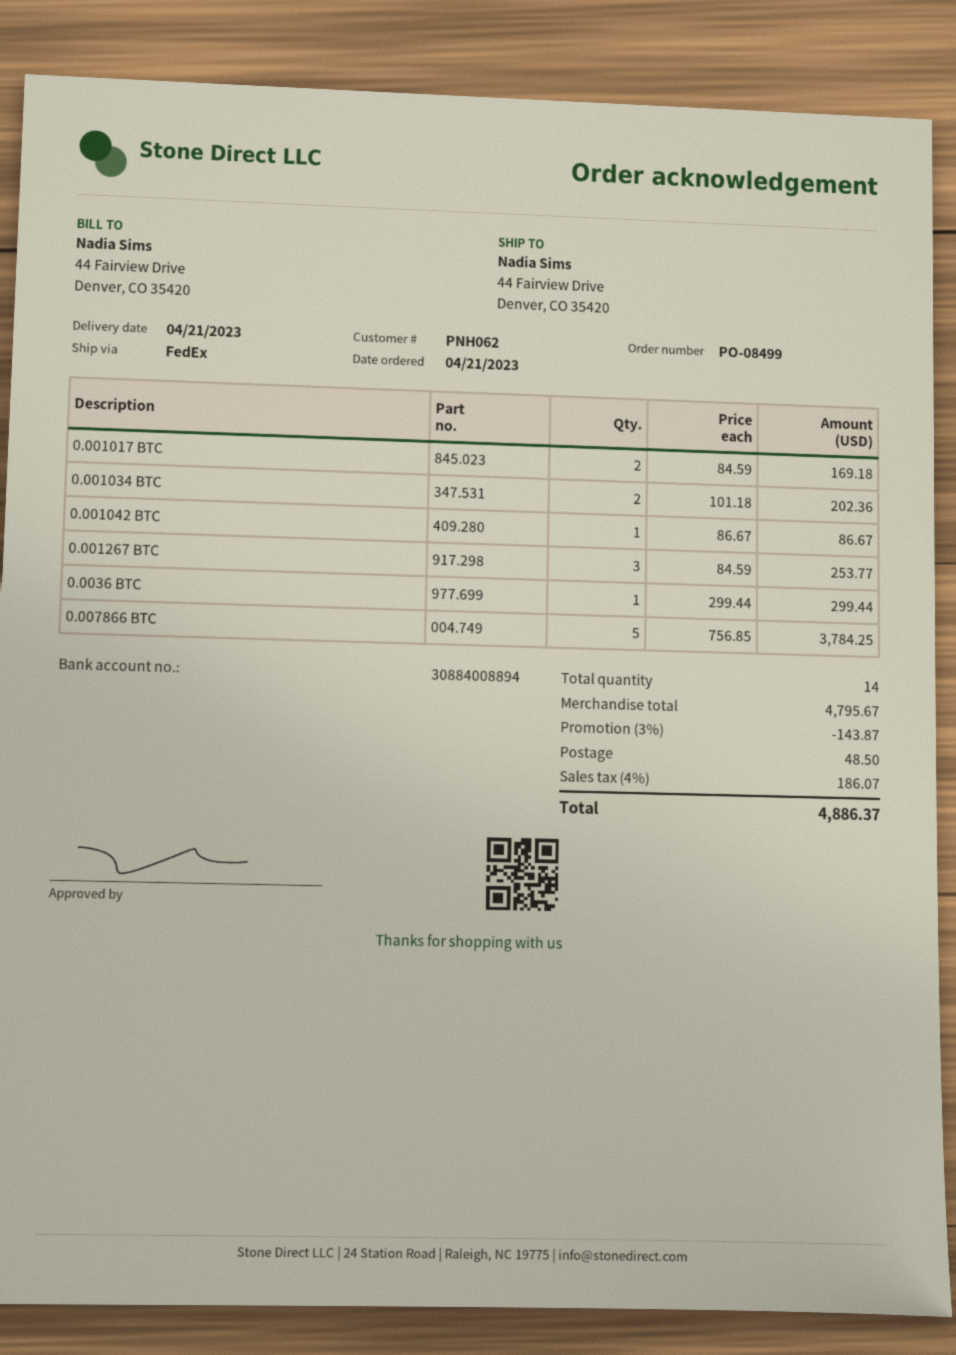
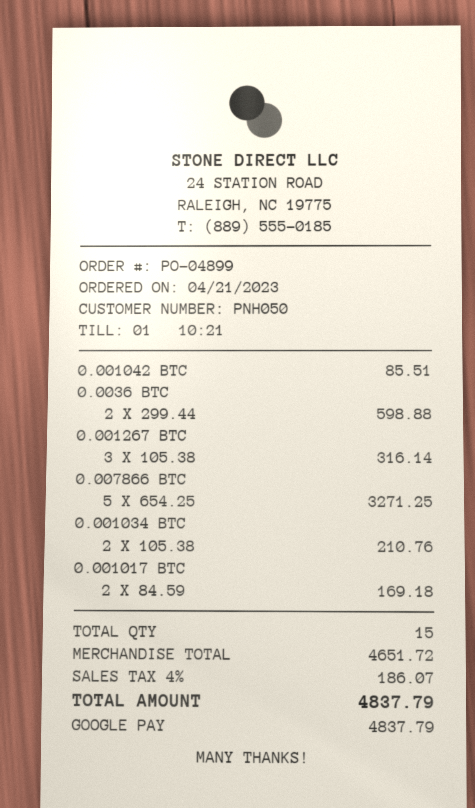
order number: PO-08499 -> PO-04899
customer number: PNH062 -> PNH050
0.001034 BTC: 2 x 101.18 = 202.36 -> 2 x 105.38 = 210.76
0.001042 BTC: 1 x 86.67 = 86.67 -> 1 x 85.51 = 85.51
0.001267 BTC: 3 x 84.59 = 253.77 -> 3 x 105.38 = 316.14
0.0036 BTC: 1 x 299.44 = 299.44 -> 2 x 299.44 = 598.88
0.007866 BTC: 5 x 756.85 = 3784.25 -> 5 x 654.25 = 3271.25
total quantity: 14 -> 15
subtotal: 4795.67 -> 4651.72
discount: 3% = 143.87 -> none
shipping: 48.50 -> none
total: 4886.37 -> 4837.79

